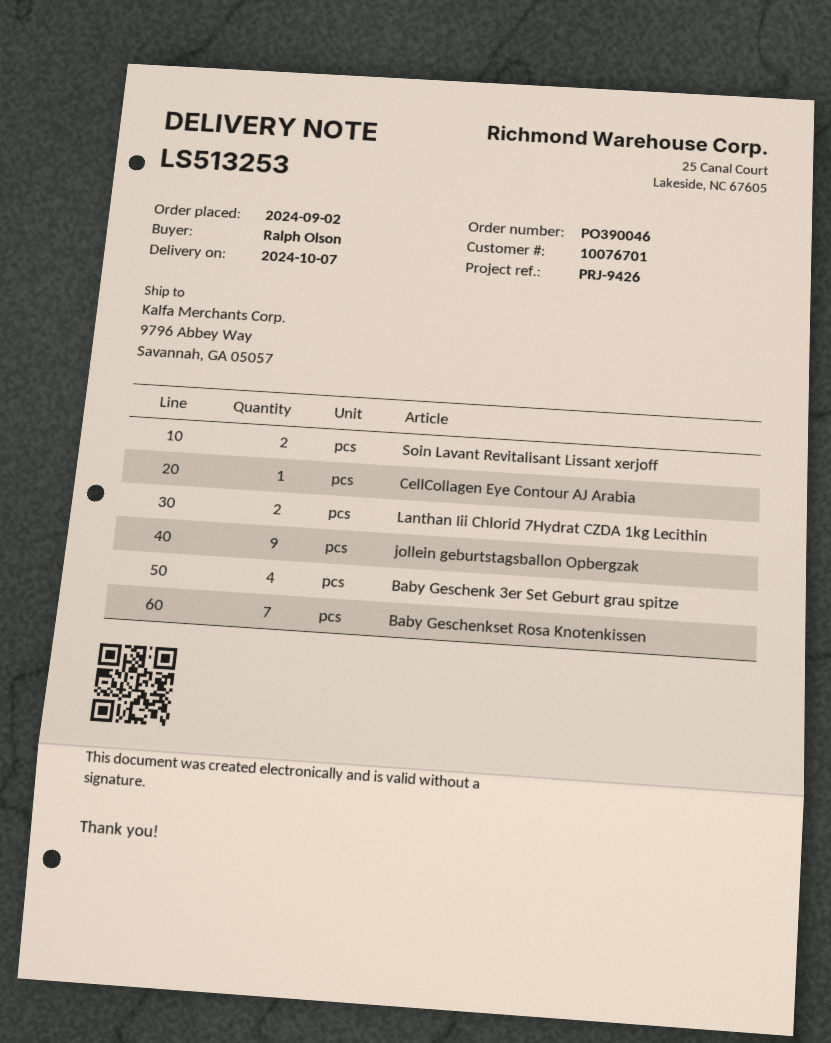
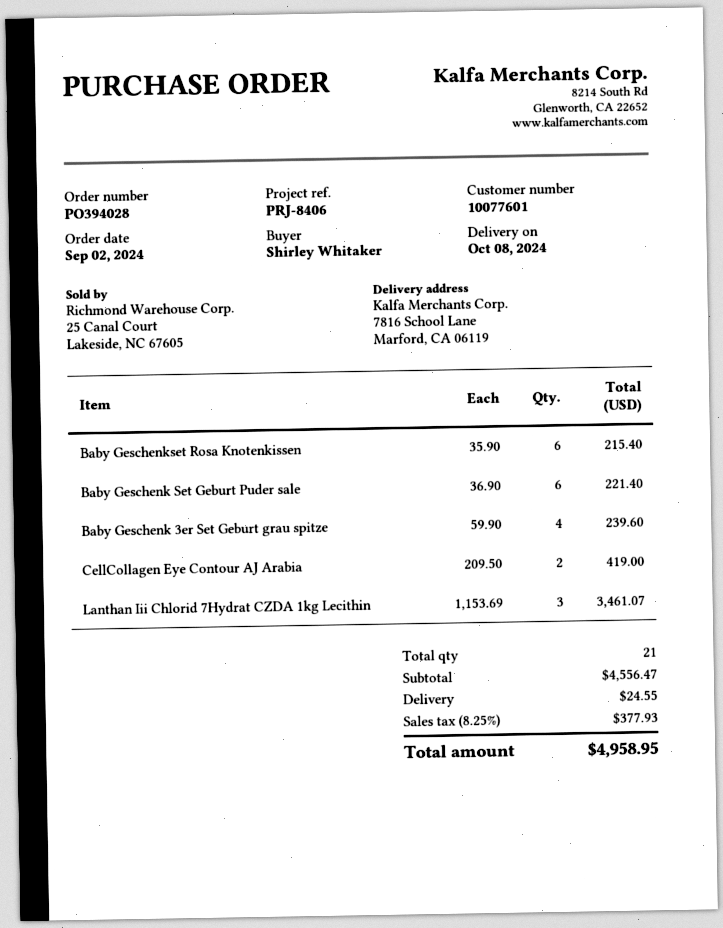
order number: PO390046 -> PO394028
delivery date: 2024-10-07 -> 2024-10-08
customer number: 10076701 -> 10077601
reference: PRJ-9426 -> PRJ-8406
ordered by: Ralph Olson -> Shirley Whitaker
ship to: 9796 Abbey Way, Savannah, GA 05057 -> 7816 School Lane, Marford, CA 06119
Soin Lavant Revitalisant Lissant xerjoff: 2 -> none
CellCollagen Eye Contour AJ Arabia: 1 -> 2
Lanthan Iii Chlorid 7Hydrat CZDA 1kg Lecithin: 2 -> 3
jollein geburtstagsballon Opbergzak: 9 -> none
Baby Geschenkset Rosa Knotenkissen: 7 -> 6
Baby Geschenk Set Geburt Puder sale: none -> 6

